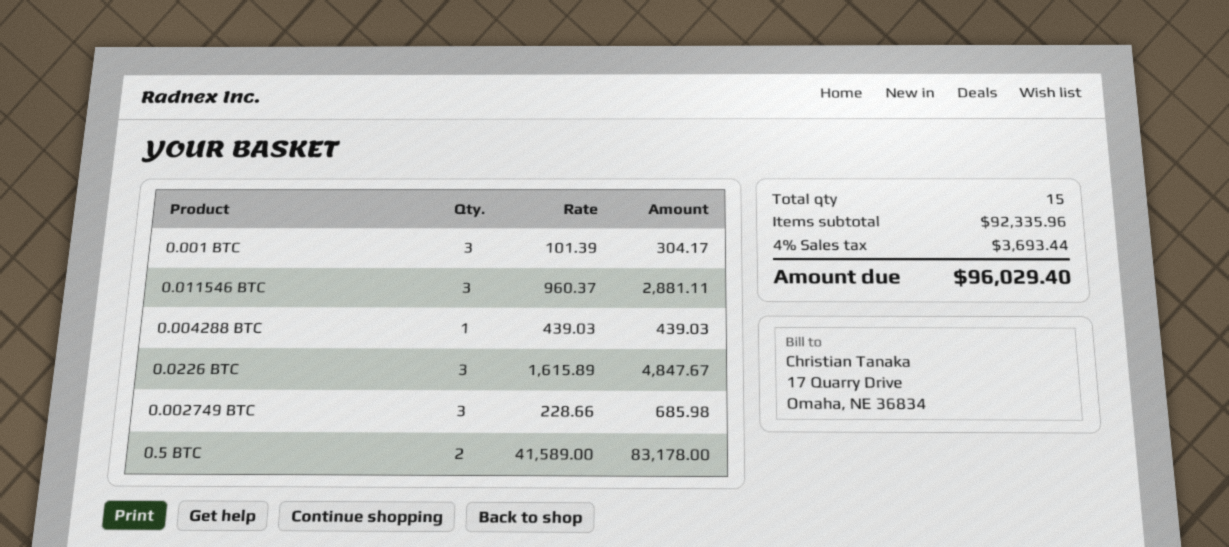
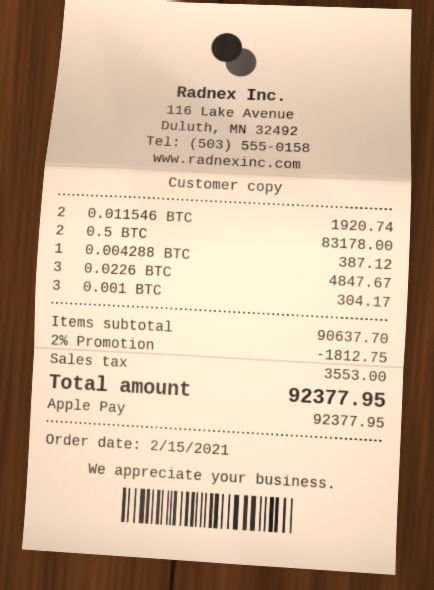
0.011546 BTC: 3 for 2881.11 -> 2 for 1920.74
0.004288 BTC: 1 for 439.03 -> 1 for 387.12
0.002749 BTC: 3 for 685.98 -> none
subtotal: 92335.96 -> 90637.70
discount: none -> 2% = 1812.75
tax: 3693.44 -> 3553.00
total: 96029.40 -> 92377.95

